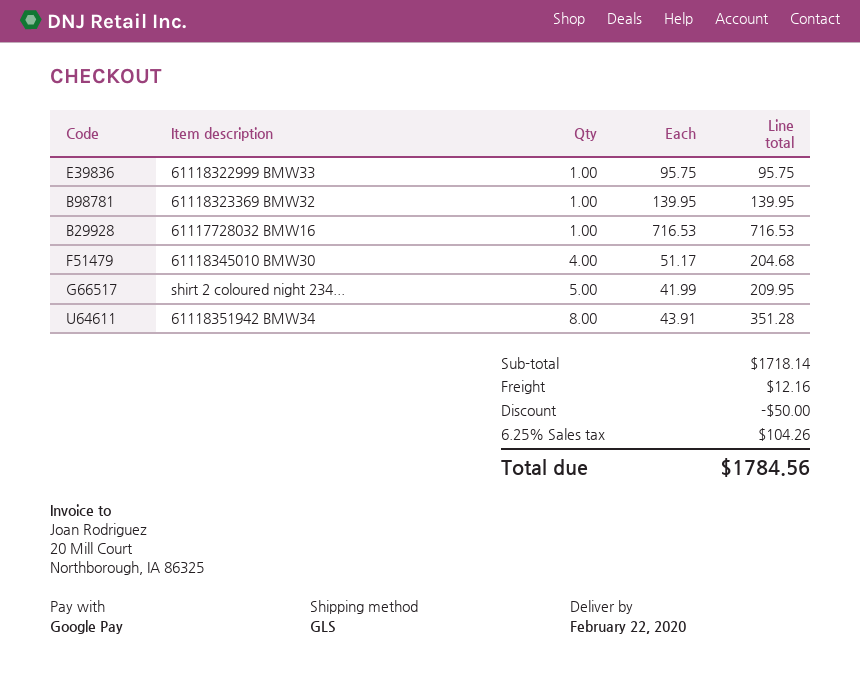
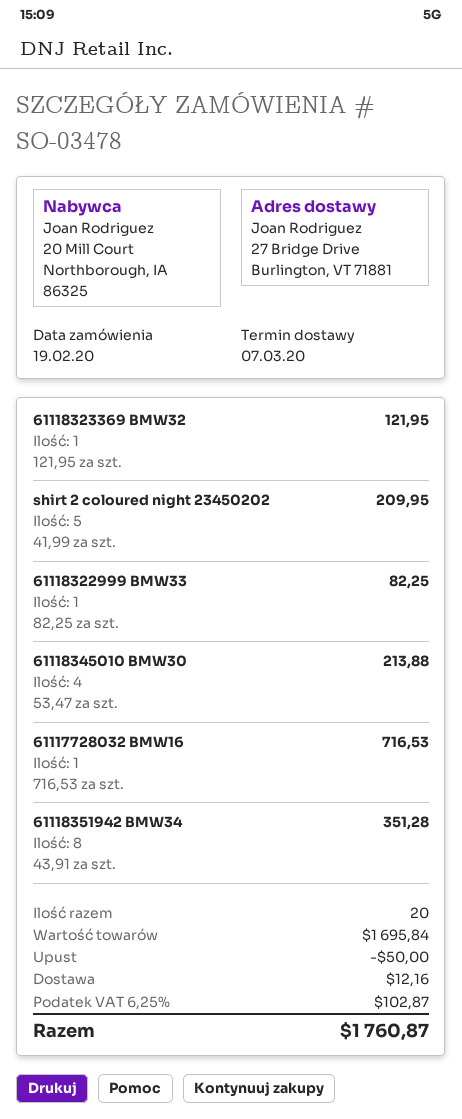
delivery date: 2020-02-22 -> 2020-03-07
61118322999 BMW33: 1 x 95.75 = 95.75 -> 1 x 82.25 = 82.25
61118323369 BMW32: 1 x 139.95 = 139.95 -> 1 x 121.95 = 121.95
61118345010 BMW30: 4 x 51.17 = 204.68 -> 4 x 53.47 = 213.88
subtotal: 1718.14 -> 1695.84
tax: 6.25% = 104.26 -> 6.25% = 102.87
total: 1784.56 -> 1760.87

